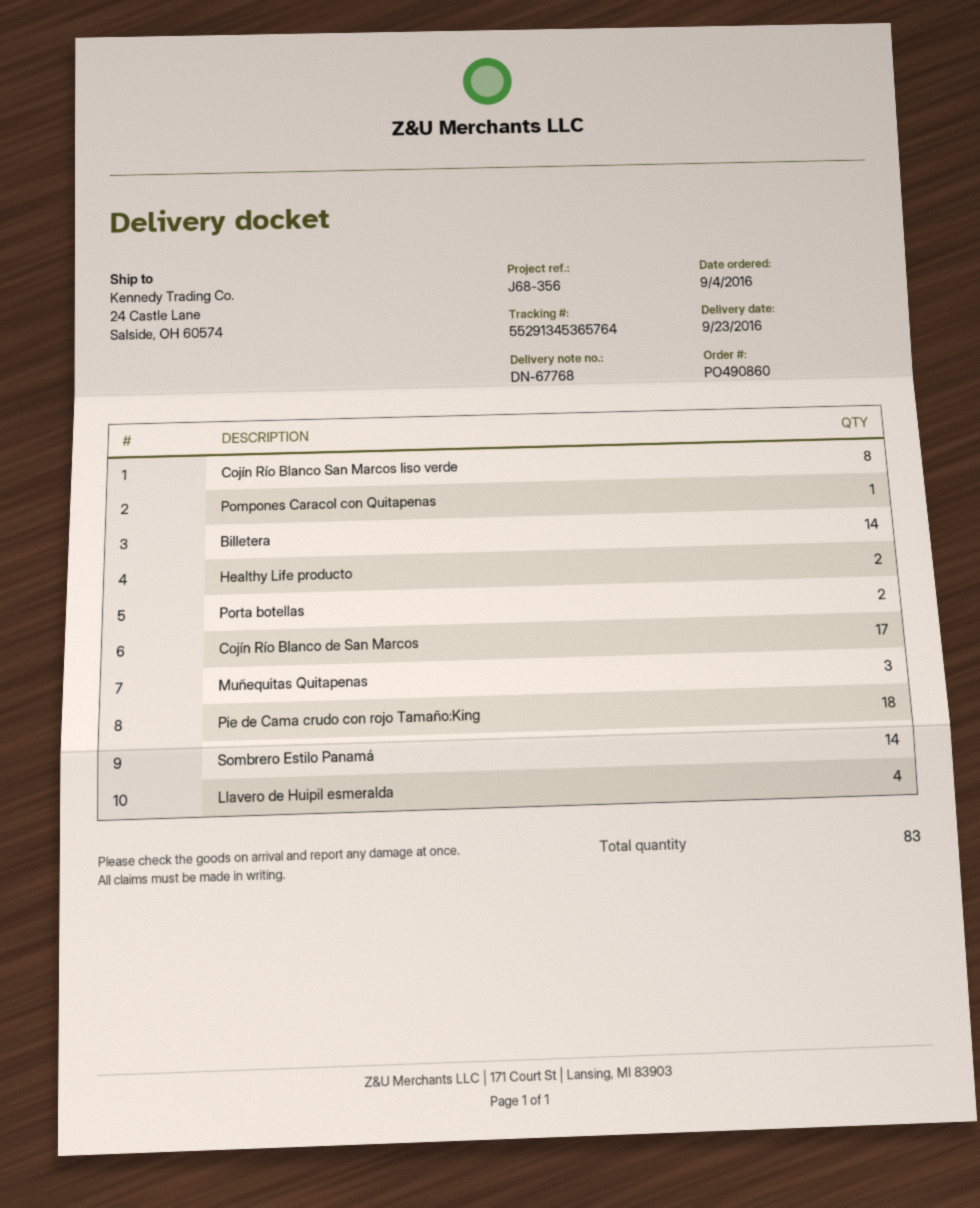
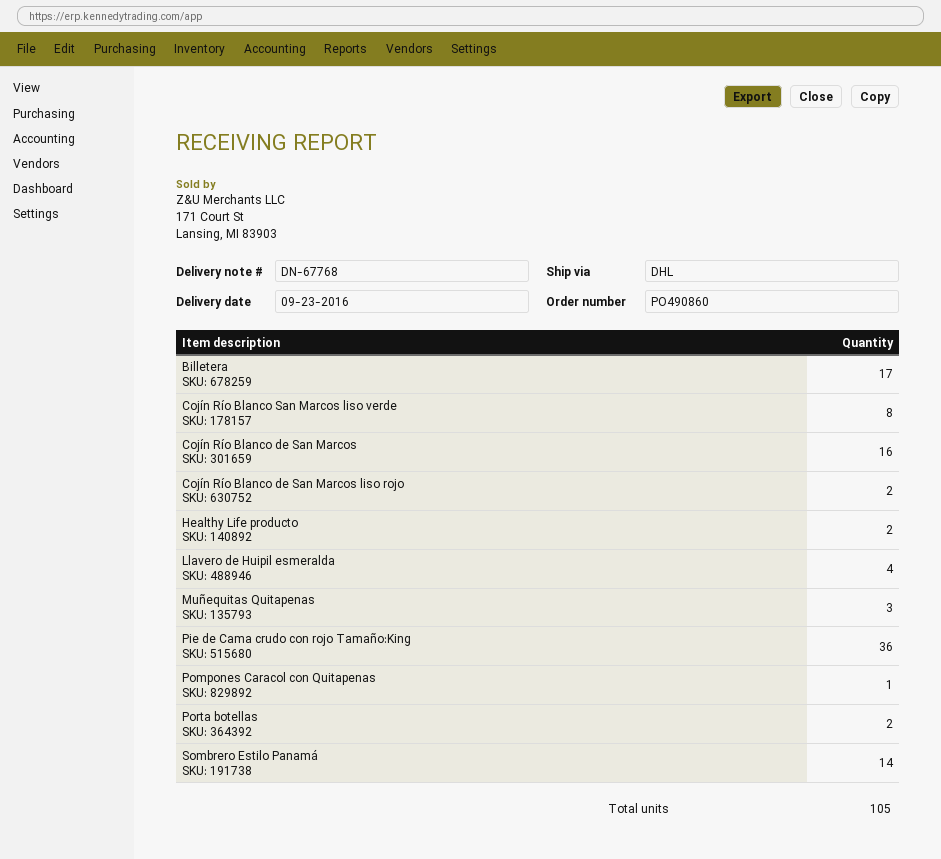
Billetera: 14 -> 17
Cojín Río Blanco de San Marcos: 17 -> 16
Pie de Cama crudo con rojo Tamaño:King: 18 -> 36
Cojín Río Blanco de San Marcos liso rojo: none -> 2
total quantity: 83 -> 105

